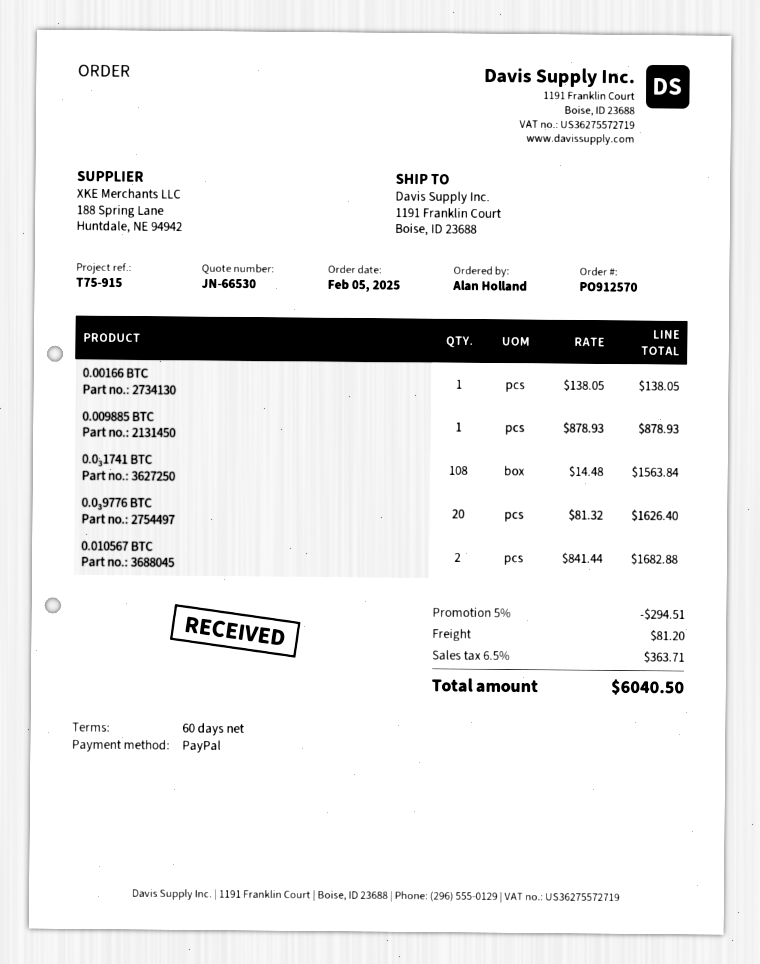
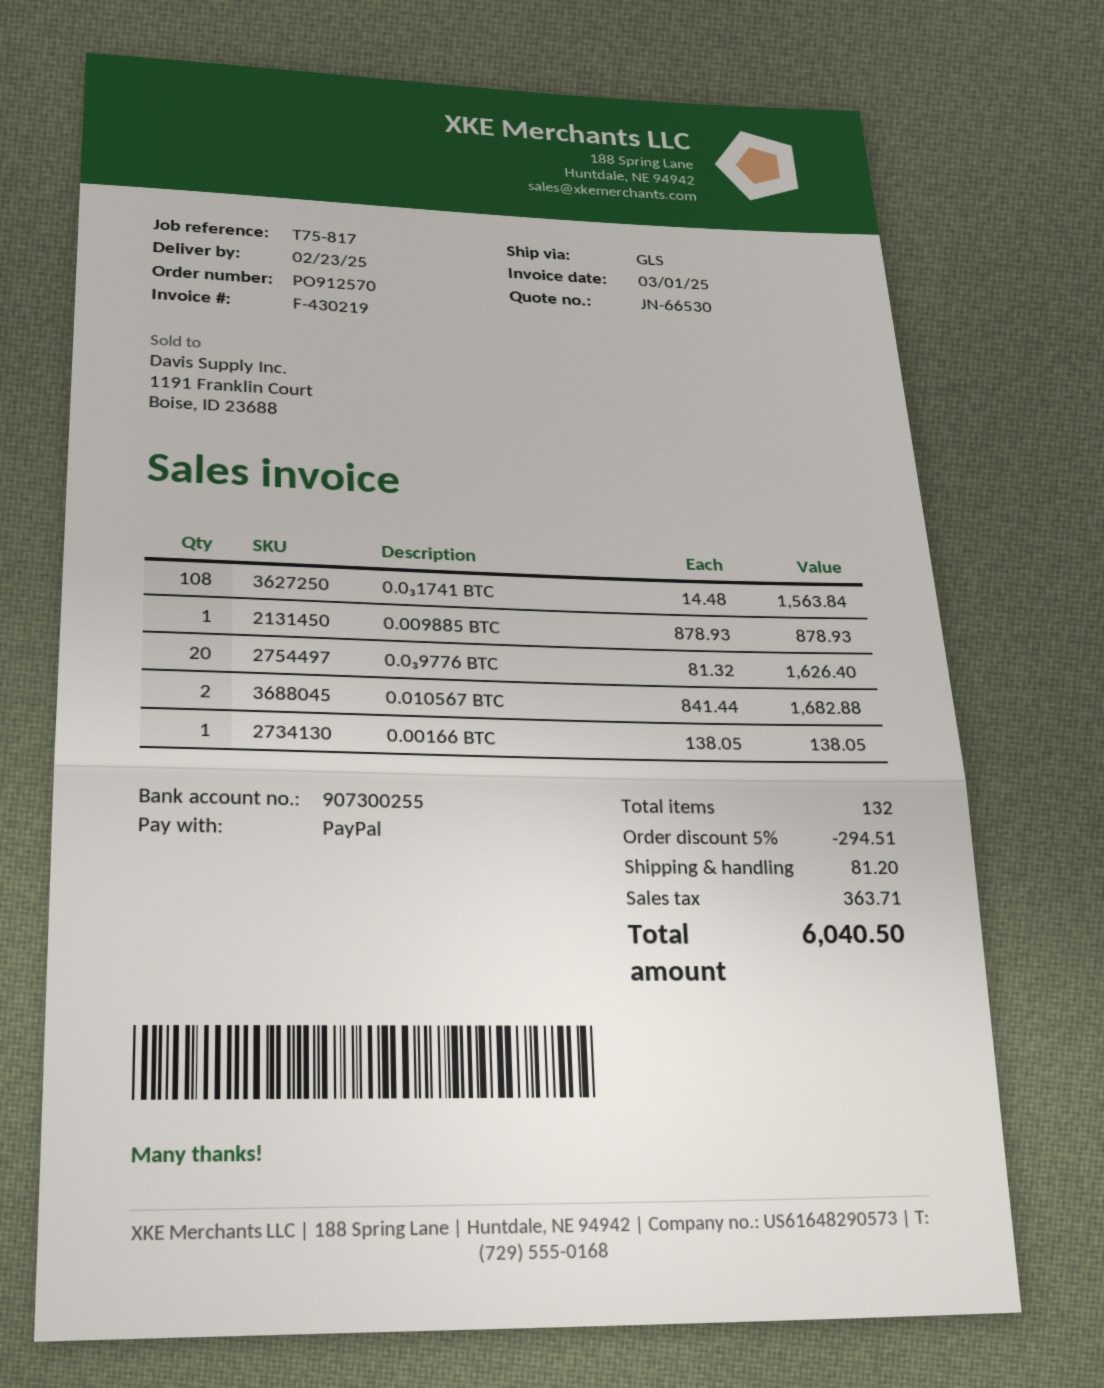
reference: T75-915 -> T75-817

